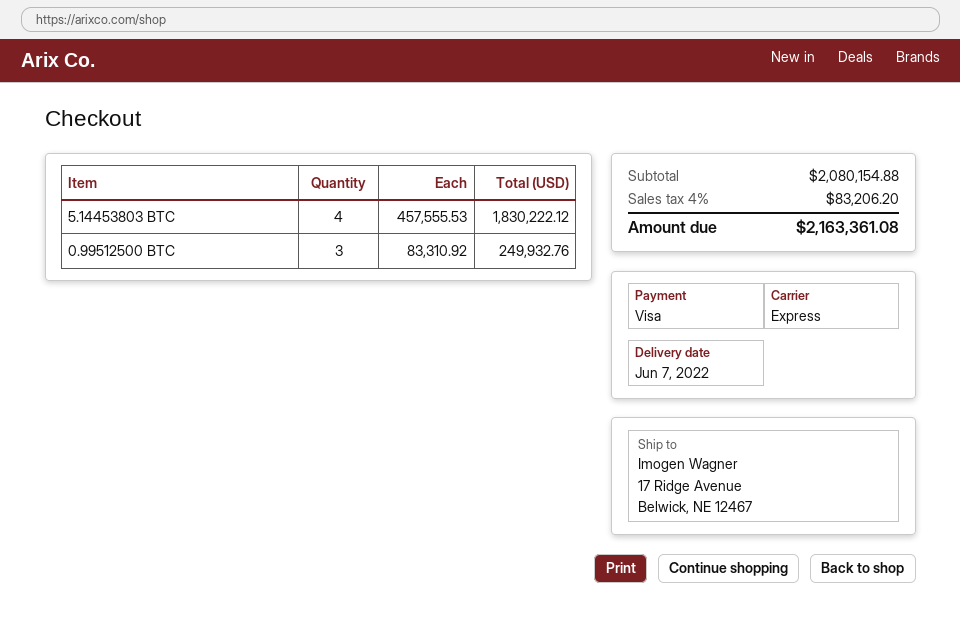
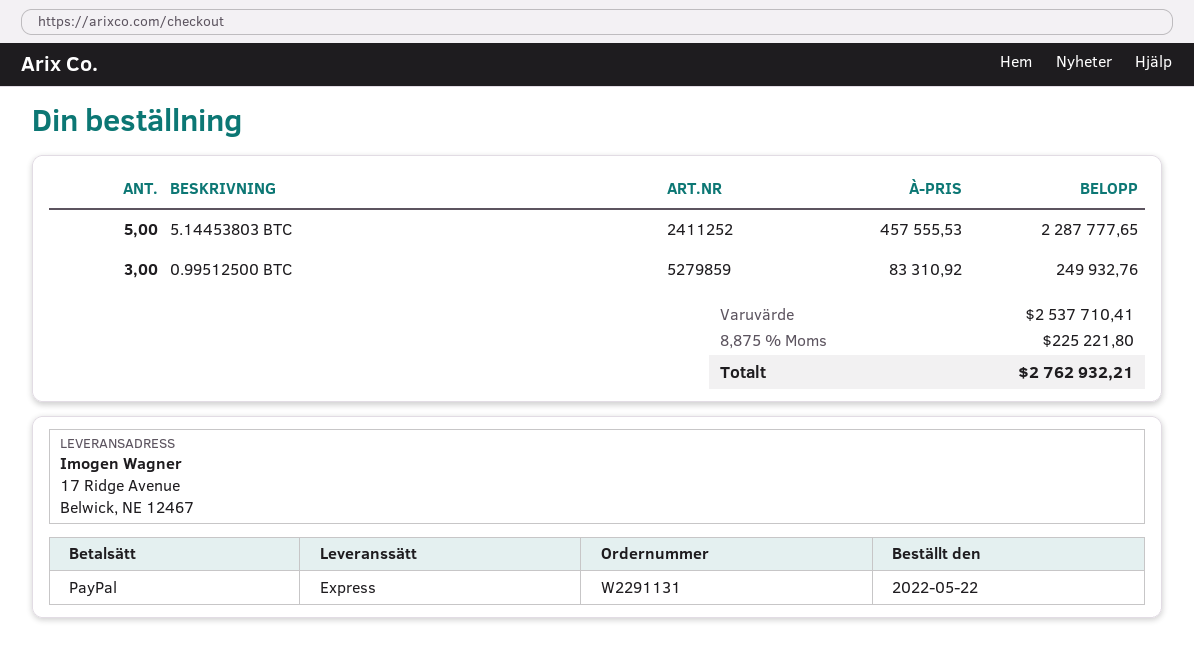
payment method: Visa -> PayPal
5.14453803 BTC: 4 x 457555.53 = 1830222.12 -> 5 x 457555.53 = 2287777.65
subtotal: 2080154.88 -> 2537710.41
tax: 4% = 83206.20 -> 8.875% = 225221.80
total: 2163361.08 -> 2762932.21

